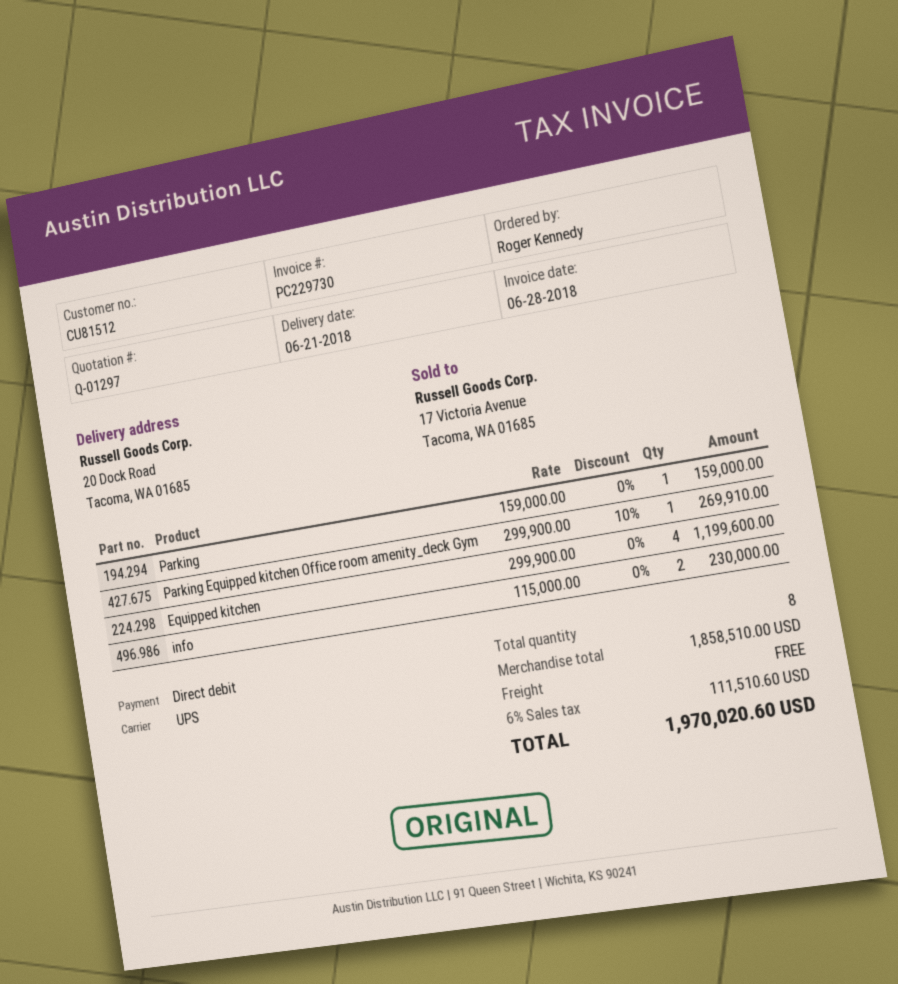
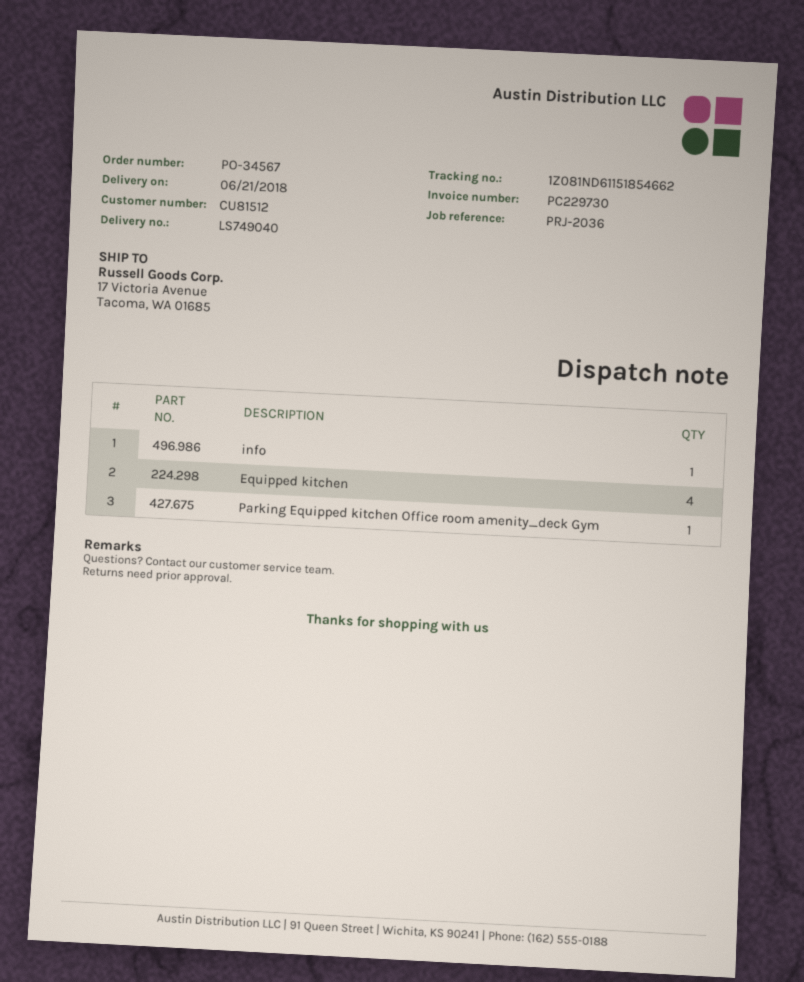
ship to: 20 Dock Road, Tacoma, WA 01685 -> 17 Victoria Avenue, Tacoma, WA 01685
Parking: 1 -> none
info: 2 -> 1

